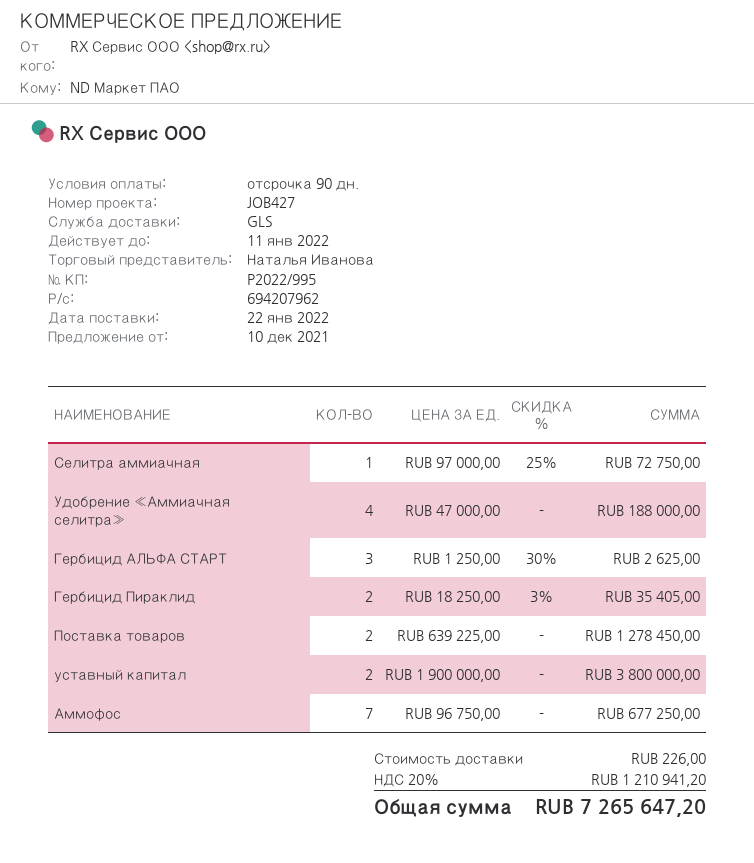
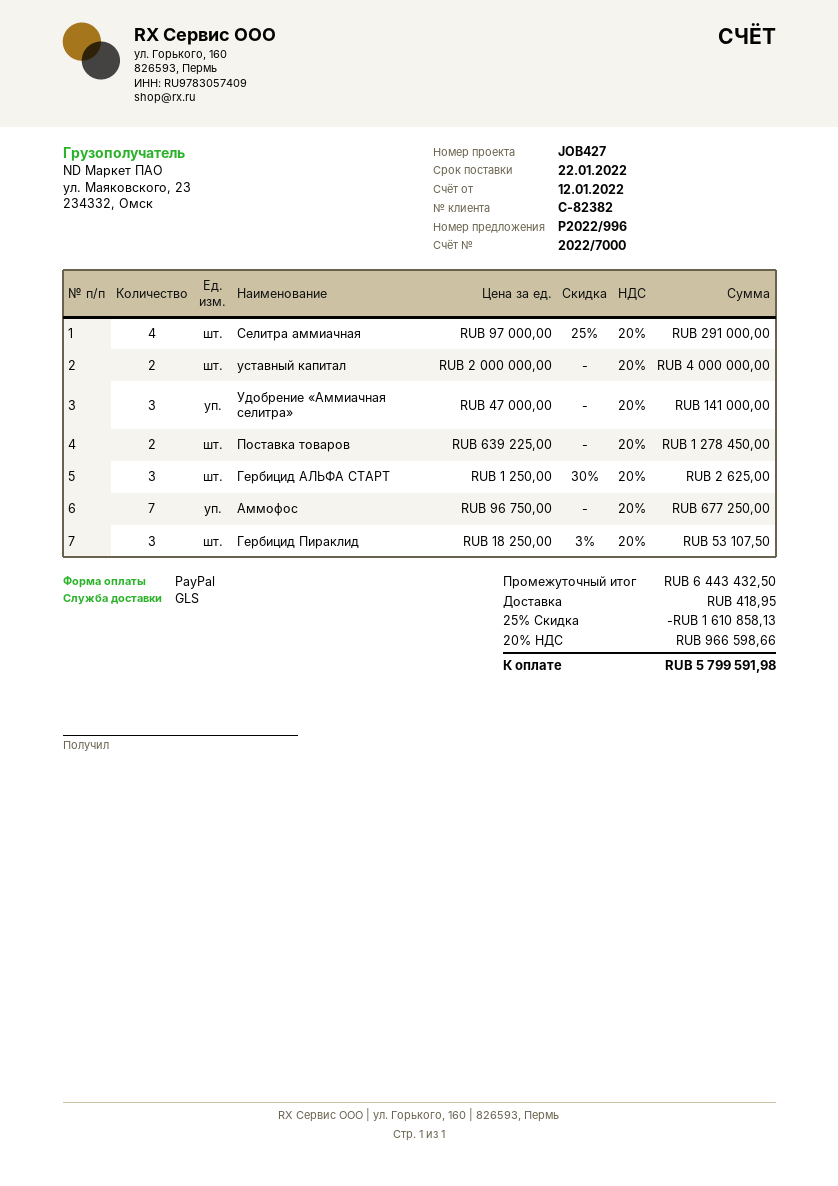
quote number: P2022/995 -> P2022/996
Селитра аммиачная: 1 x 97000.00 - 25% = 72750.00 -> 4 x 97000.00 - 25% = 291000.00
Удобрение «Аммиачная селитра»: 4 x 47000.00 = 188000.00 -> 3 x 47000.00 = 141000.00
Гербицид Пираклид: 2 x 18250.00 - 3% = 35405.00 -> 3 x 18250.00 - 3% = 53107.50
уставный капитал: 2 x 1900000.00 = 3800000.00 -> 2 x 2000000.00 = 4000000.00
discount: none -> 25% = 1610858.13
shipping: 226.00 -> 418.95
tax: 20% = 1210941.20 -> 20% = 966598.66
total: 7265647.20 -> 5799591.98

